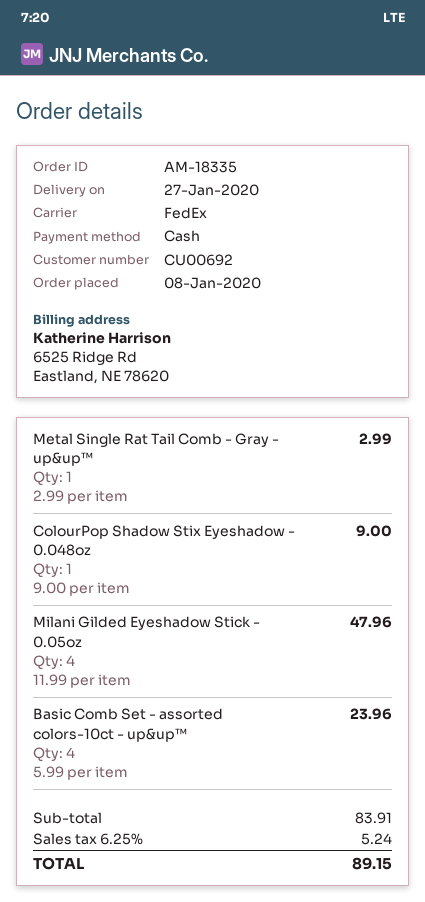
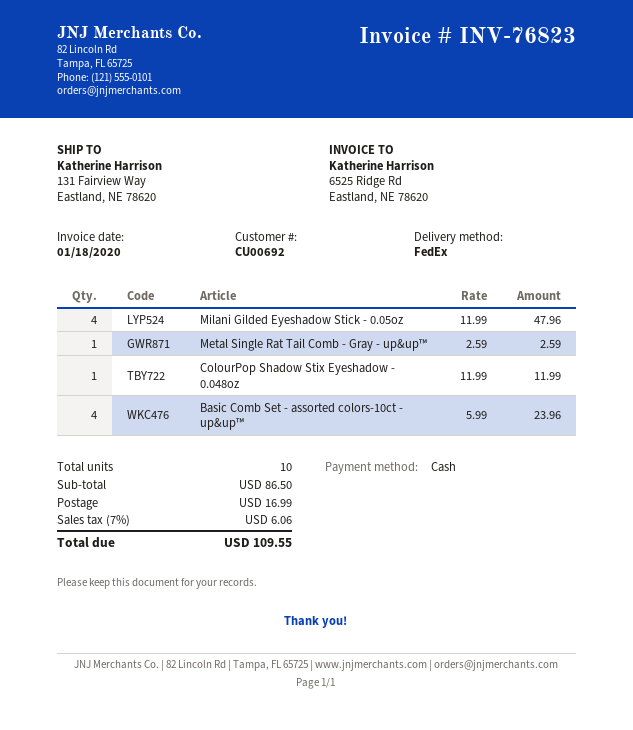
Metal Single Rat Tail Comb - Gray - up&up™: 1 x 2.99 = 2.99 -> 1 x 2.59 = 2.59
ColourPop Shadow Stix Eyeshadow - 0.048oz: 1 x 9.00 = 9.00 -> 1 x 11.99 = 11.99
subtotal: 83.91 -> 86.50
shipping: none -> 16.99
tax: 6.25% = 5.24 -> 7% = 6.06
total: 89.15 -> 109.55

